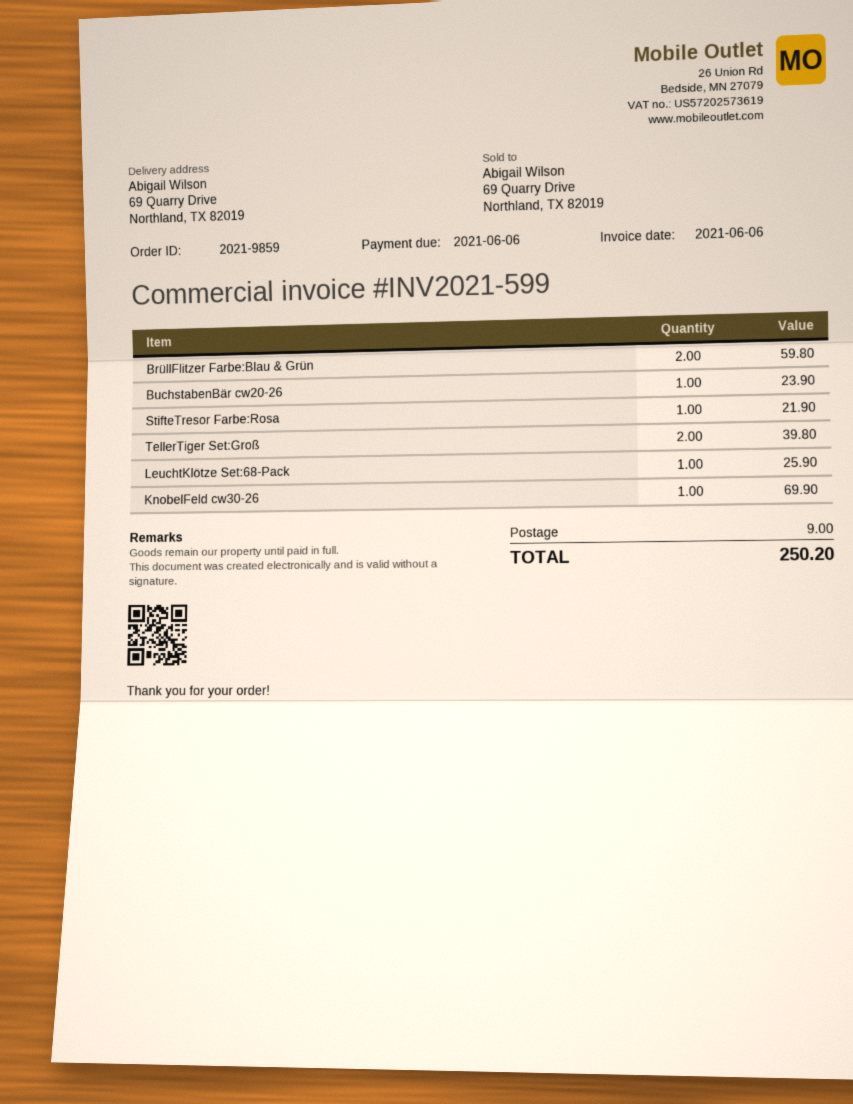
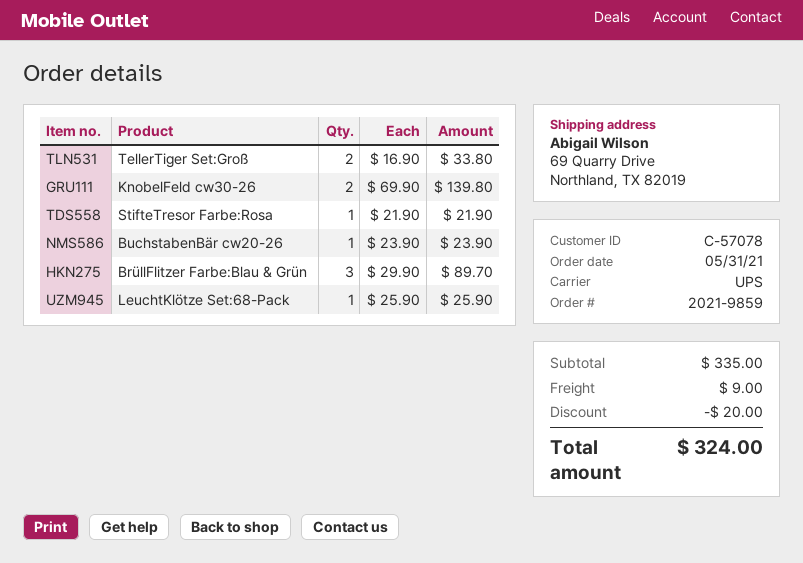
BrüllFlitzer Farbe:Blau & Grün: 2 for 59.80 -> 3 for 89.70
TellerTiger Set:Groß: 2 for 39.80 -> 2 for 33.80
KnobelFeld cw30-26: 1 for 69.90 -> 2 for 139.80
discount: none -> 20.00
total: 250.20 -> 324.00

